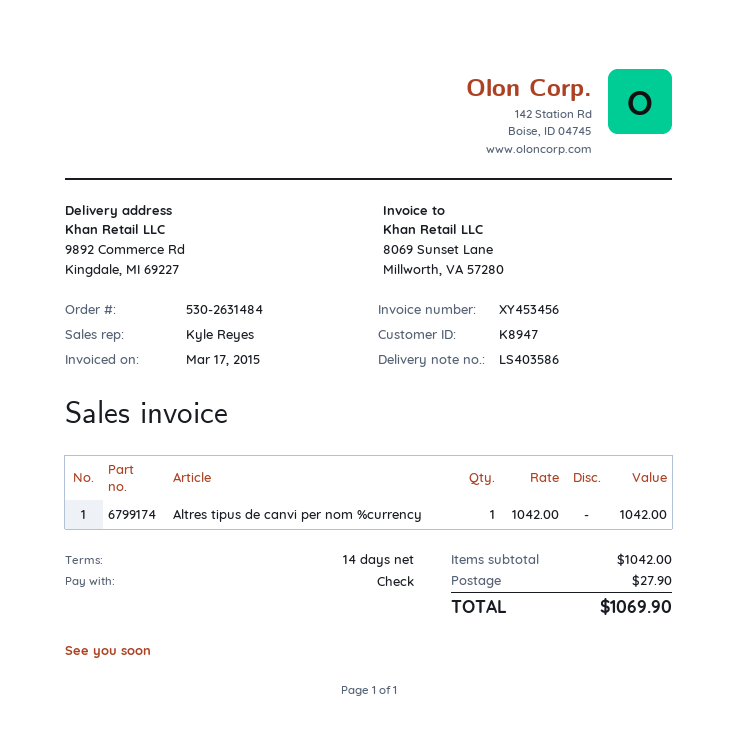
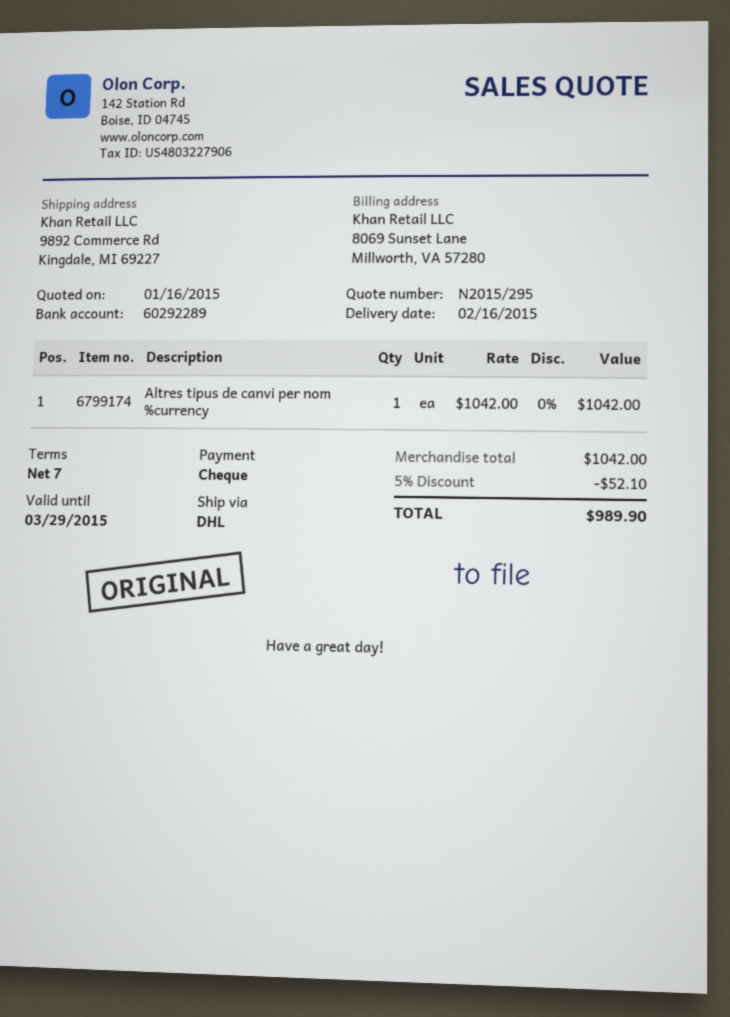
payment terms: 14 days -> 7 days
discount: none -> 5% = 52.10
shipping: 27.90 -> none
total: 1069.90 -> 989.90

